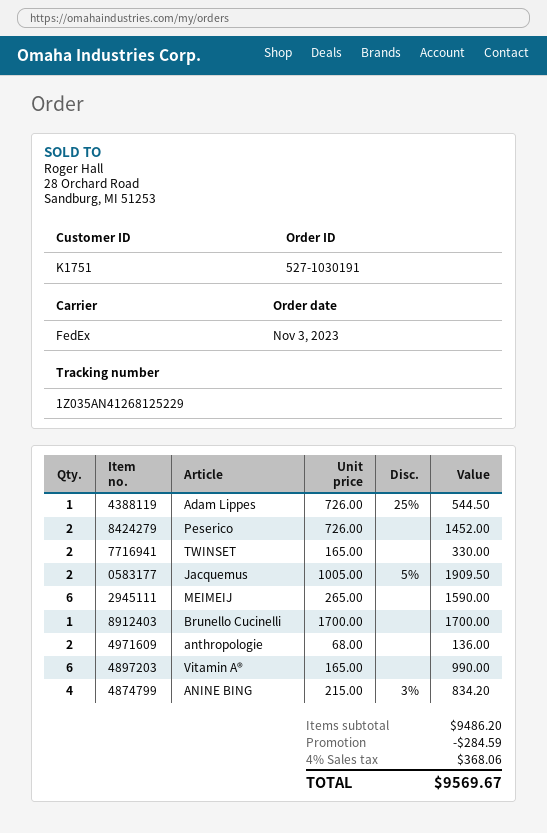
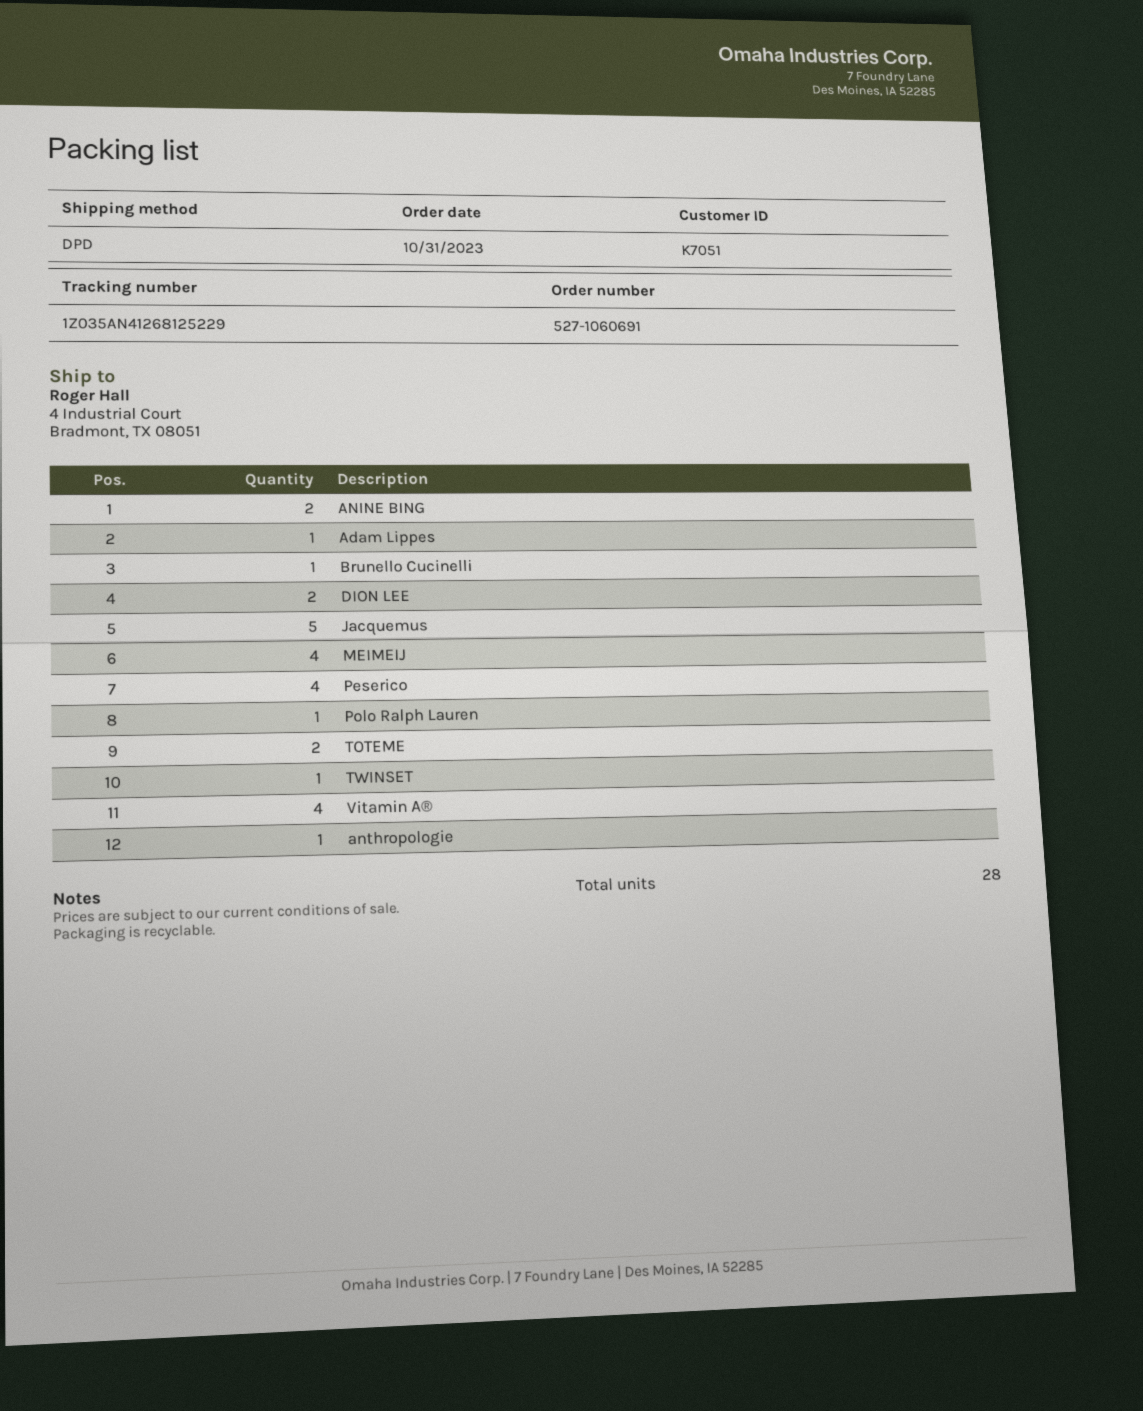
order number: 527-1030191 -> 527-1060691
order date: 2023-11-03 -> 2023-10-31
customer number: K1751 -> K7051
shipping method: FedEx -> DPD
Peserico: 2 -> 4
TWINSET: 2 -> 1
Jacquemus: 2 -> 5
MEIMEIJ: 6 -> 4
anthropologie: 2 -> 1
Vitamin A®: 6 -> 4
ANINE BING: 4 -> 2
DION LEE: none -> 2
Polo Ralph Lauren: none -> 1
TOTEME: none -> 2

